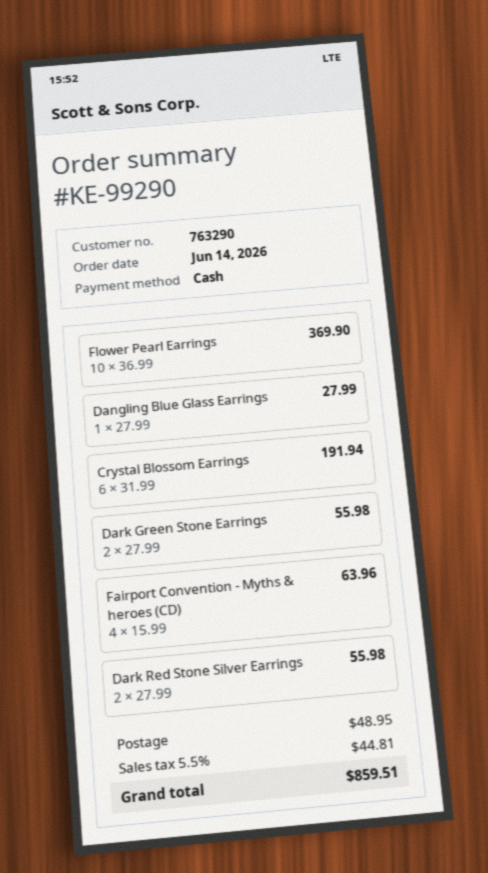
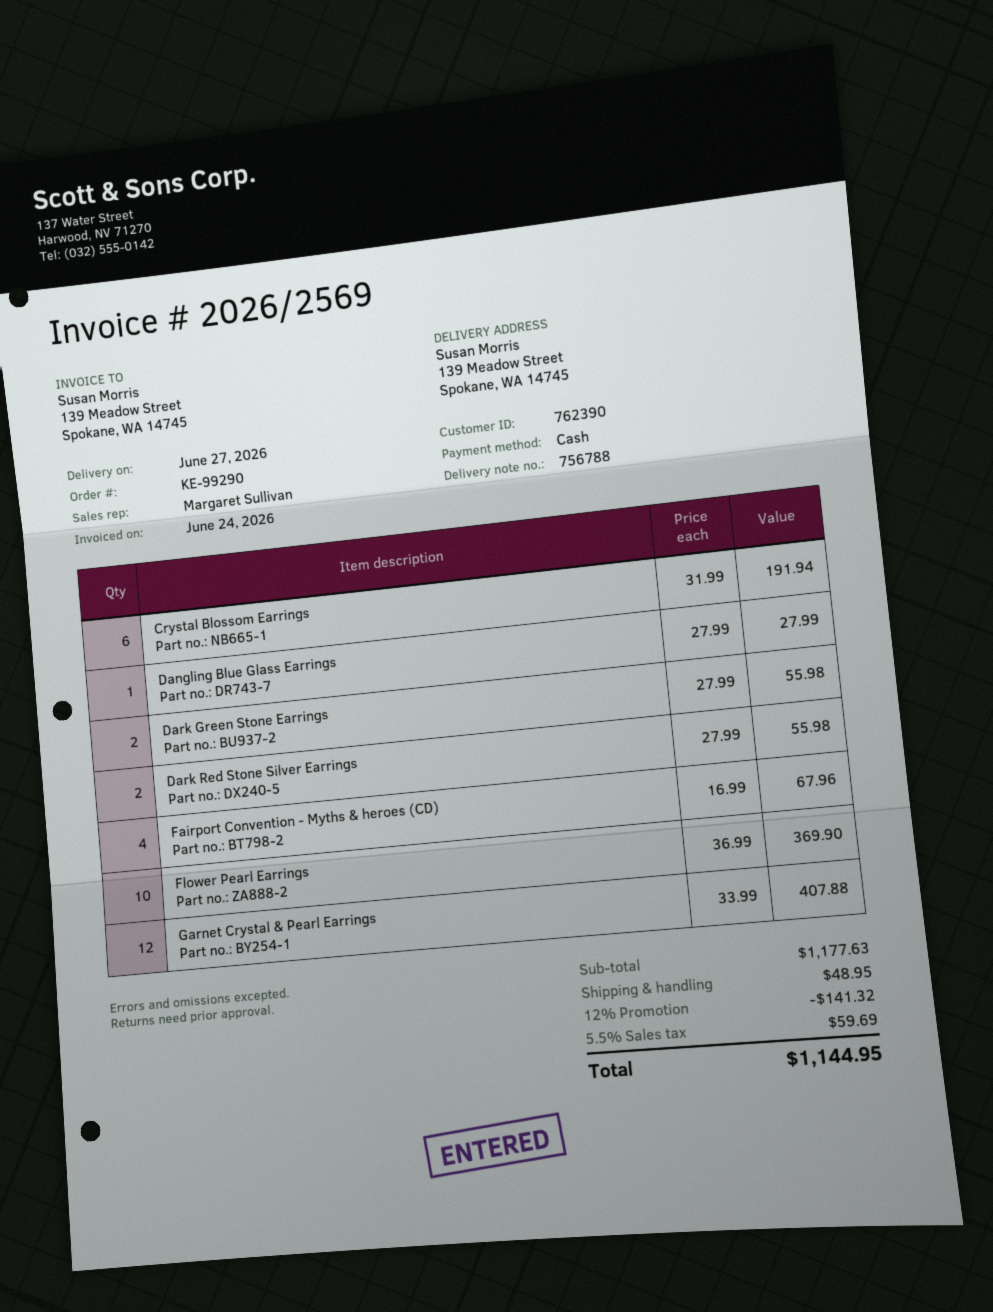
customer number: 763290 -> 762390
Fairport Convention - Myths & heroes (CD): 4 x 15.99 = 63.96 -> 4 x 16.99 = 67.96
Garnet Crystal & Pearl Earrings: none -> 12 x 33.99 = 407.88
discount: none -> 12% = 141.32
tax: 5.5% = 44.81 -> 5.5% = 59.69
total: 859.51 -> 1144.95

